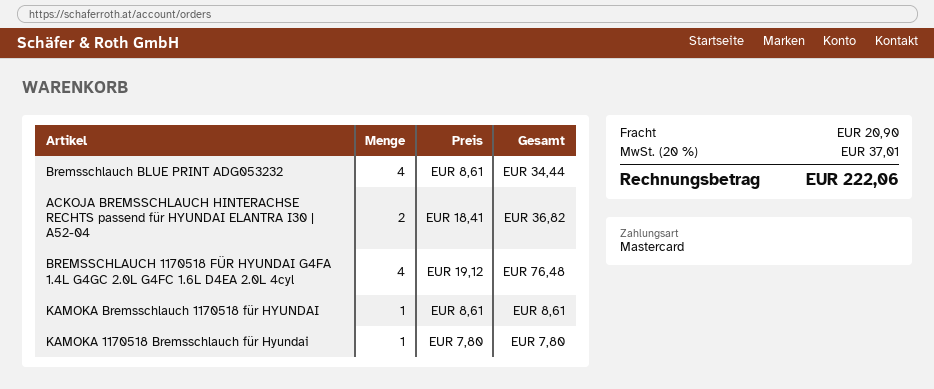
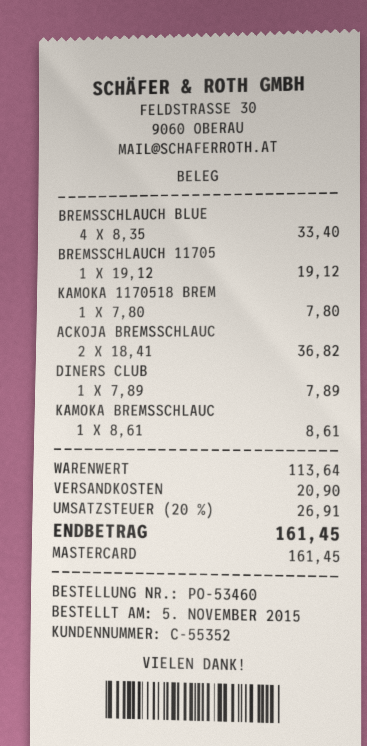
Bremsschlauch BLUE PRINT ADG053232: 4 x 8.61 = 34.44 -> 4 x 8.35 = 33.40
BREMSSCHLAUCH 1170518 FÜR HYUNDAI G4FA 1.4L G4GC 2.0L G4FC 1.6L D4EA 2.0L 4cyl: 4 x 19.12 = 76.48 -> 1 x 19.12 = 19.12
DINERS CLUB: none -> 1 x 7.89 = 7.89
tax: 20% = 37.01 -> 20% = 26.91
total: 222.06 -> 161.45

